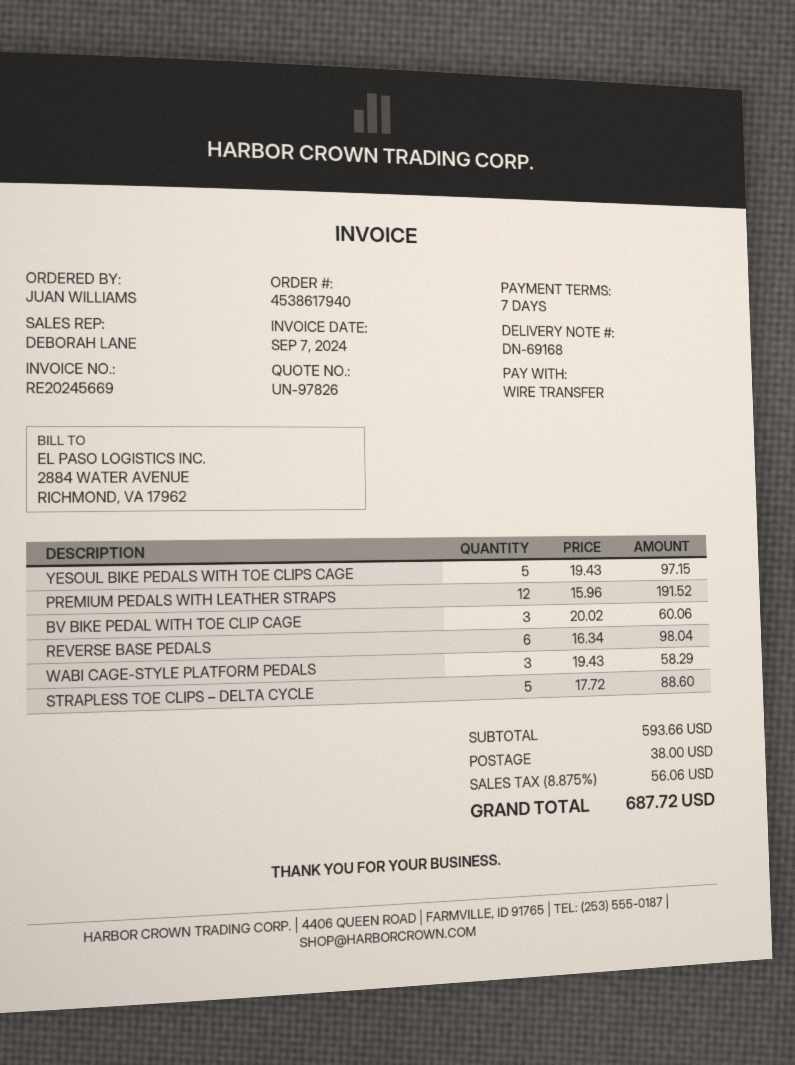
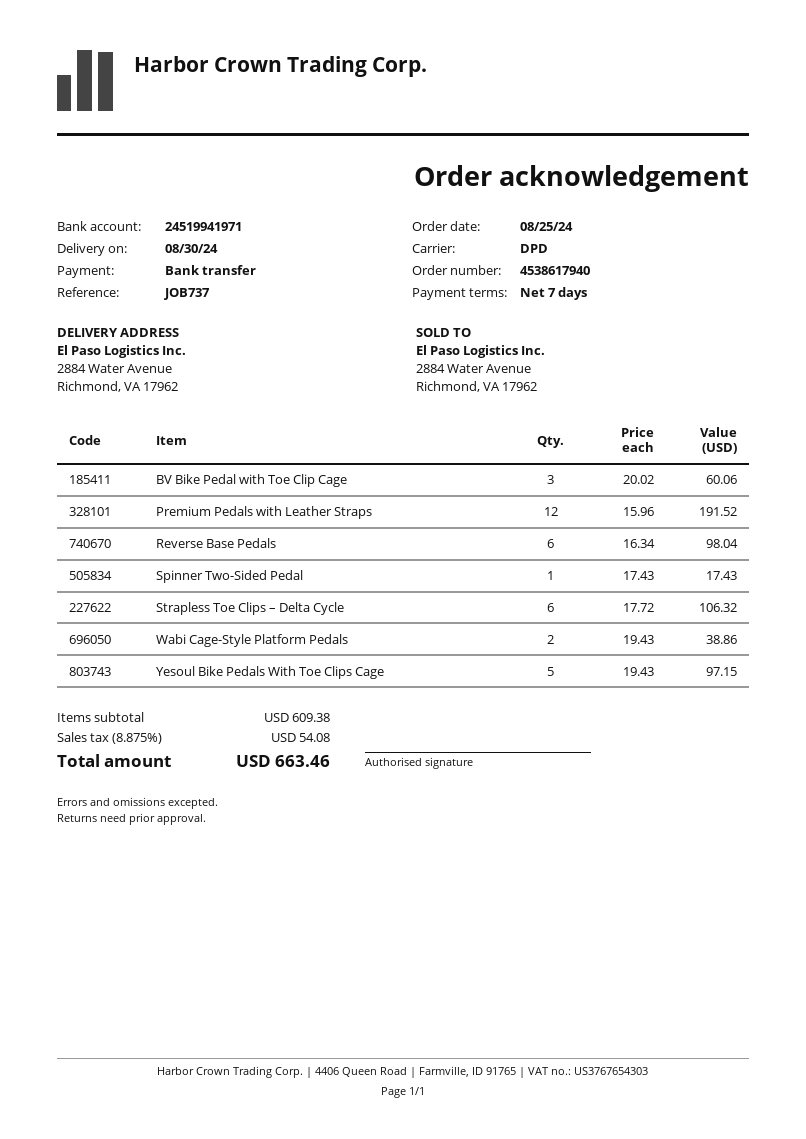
WABI CAGE-STYLE PLATFORM PEDALS: 3 x 19.43 = 58.29 -> 2 x 19.43 = 38.86
STRAPLESS TOE CLIPS – DELTA CYCLE: 5 x 17.72 = 88.60 -> 6 x 17.72 = 106.32
Spinner Two-Sided Pedal: none -> 1 x 17.43 = 17.43
subtotal: 593.66 -> 609.38
shipping: 38.00 -> none
tax: 8.875% = 56.06 -> 8.875% = 54.08
total: 687.72 -> 663.46

